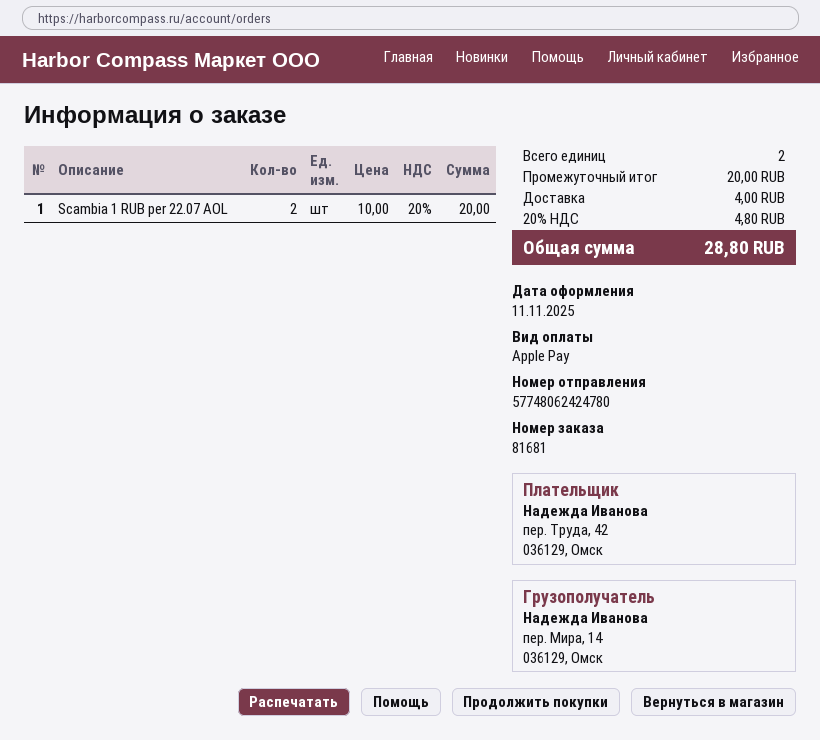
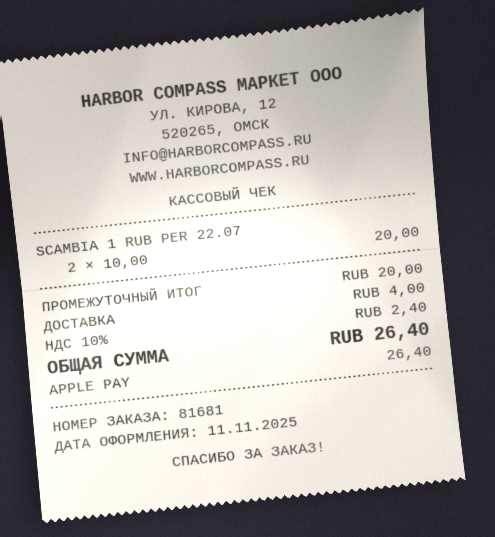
tax: 20% = 4.80 -> 10% = 2.40
total: 28.80 -> 26.40

